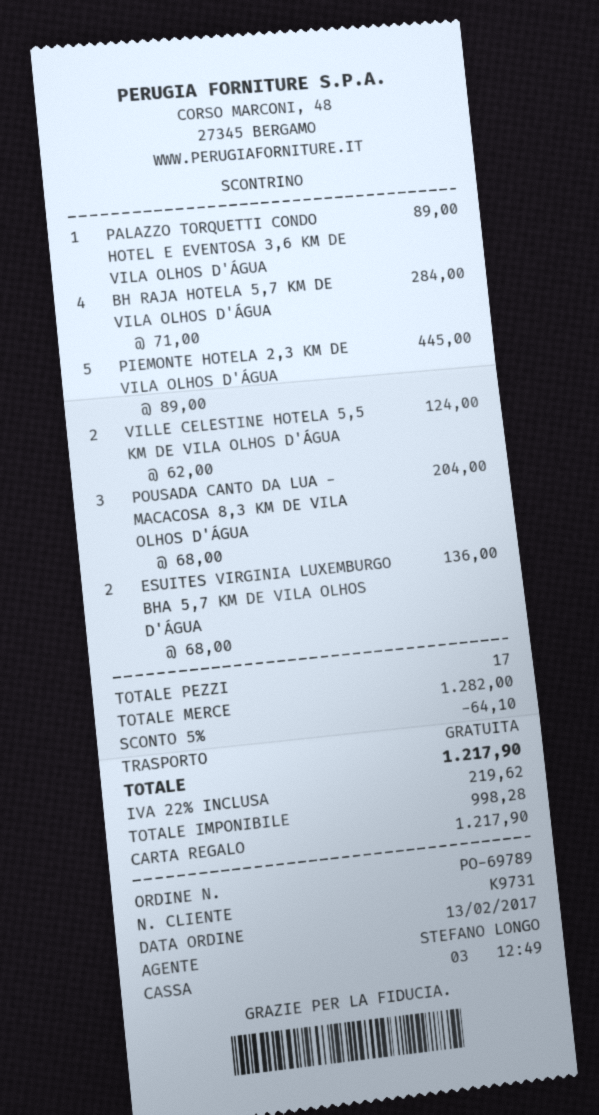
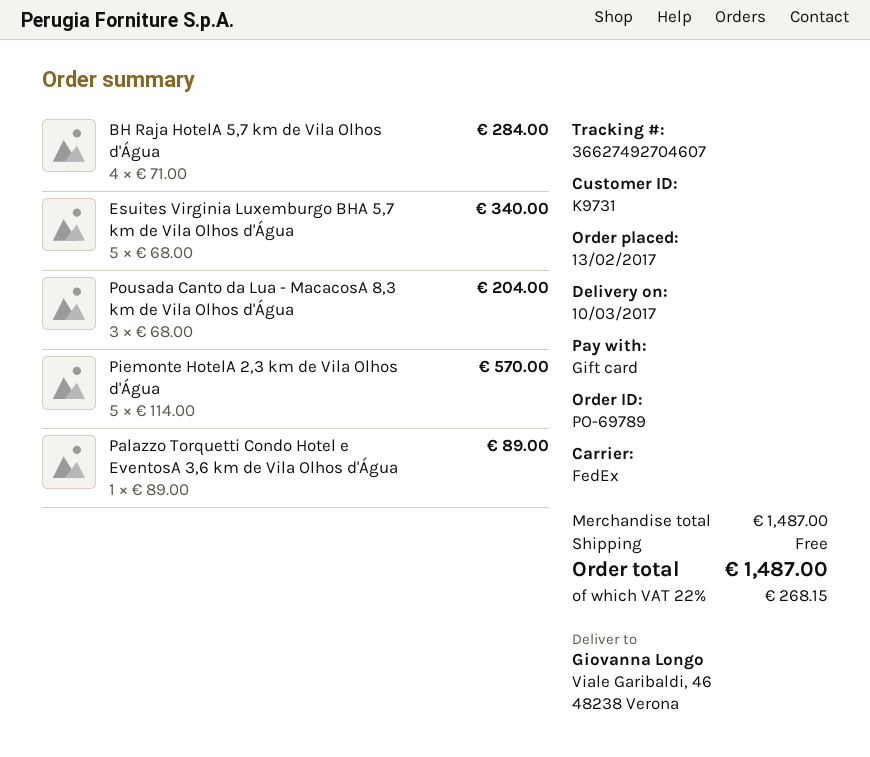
PIEMONTE HOTELA 2,3 KM DE VILA OLHOS D'ÁGUA: 5 x 89.00 = 445.00 -> 5 x 114.00 = 570.00
VILLE CELESTINE HOTELA 5,5 KM DE VILA OLHOS D'ÁGUA: 2 x 62.00 = 124.00 -> none
ESUITES VIRGINIA LUXEMBURGO BHA 5,7 KM DE VILA OLHOS D'ÁGUA: 2 x 68.00 = 136.00 -> 5 x 68.00 = 340.00
subtotal: 1282.00 -> 1487.00
discount: 5% = 64.10 -> none
tax: 22% = 219.62 -> 22% = 268.15
total: 1217.90 -> 1487.00

